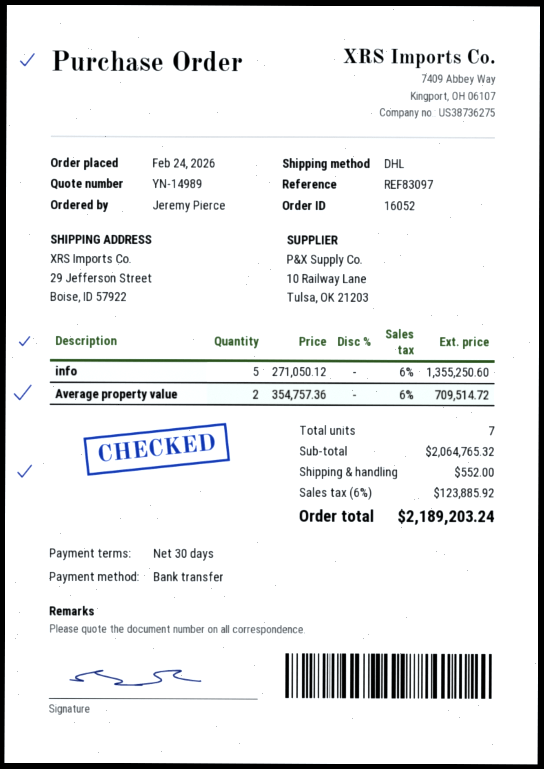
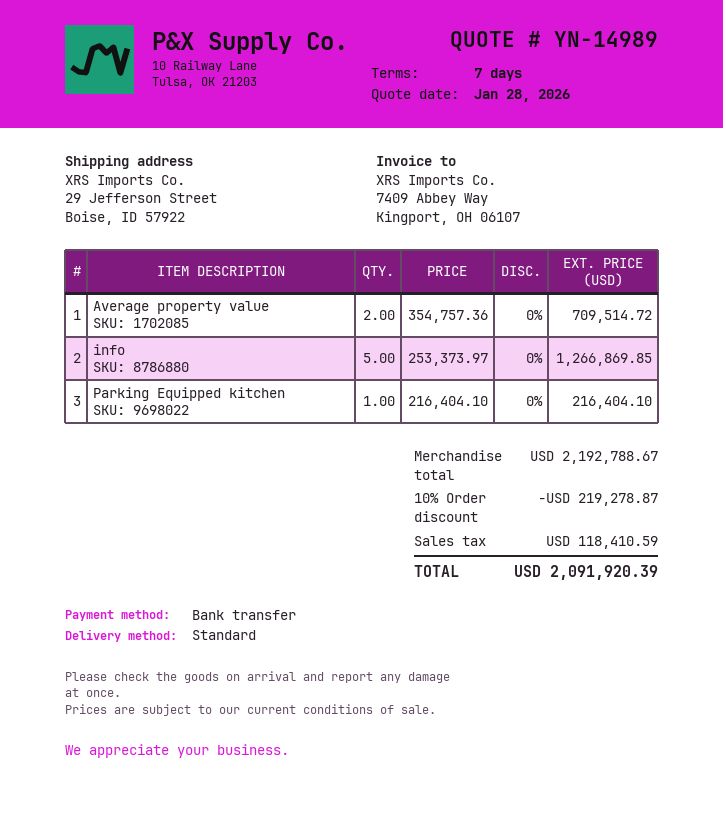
payment terms: 30 days -> 7 days
shipping method: DHL -> standard
info: 5 x 271050.12 = 1355250.60 -> 5 x 253373.97 = 1266869.85
Parking Equipped kitchen: none -> 1 x 216404.10 = 216404.10
subtotal: 2064765.32 -> 2192788.67
discount: none -> 10% = 219278.87
shipping: 552.00 -> none
tax: 123885.92 -> 118410.59
total: 2189203.24 -> 2091920.39

